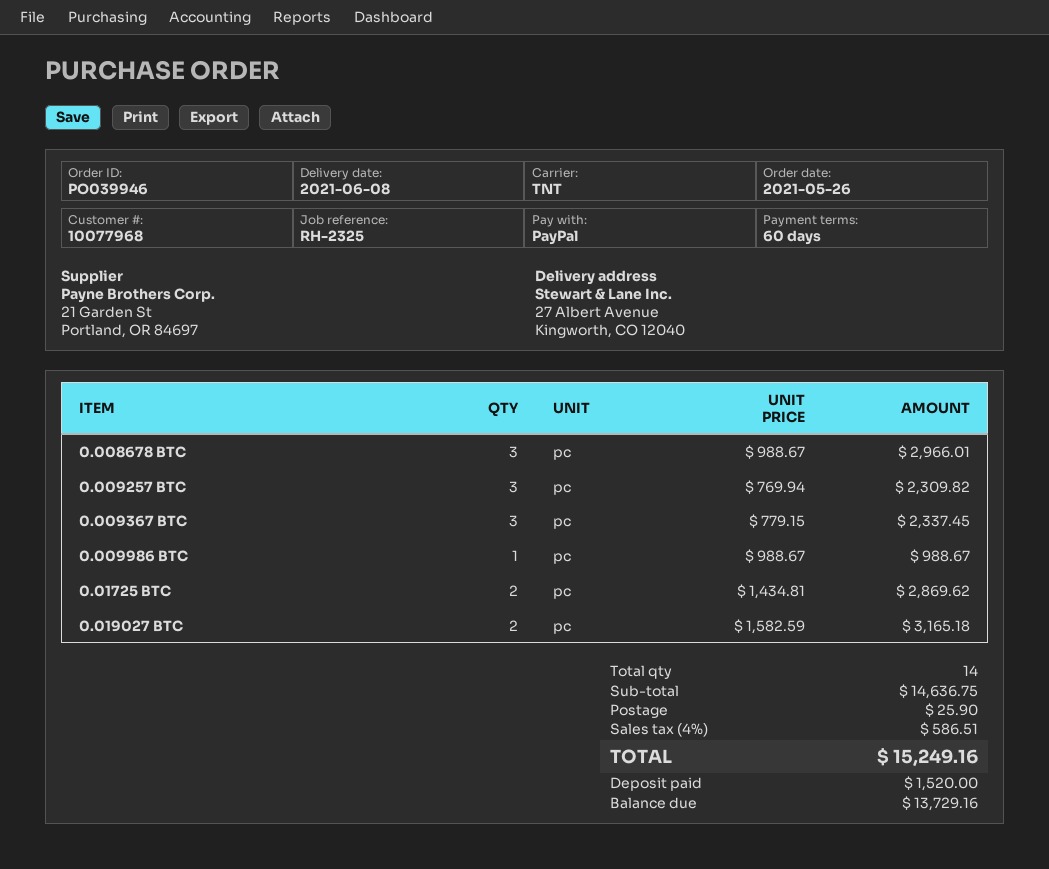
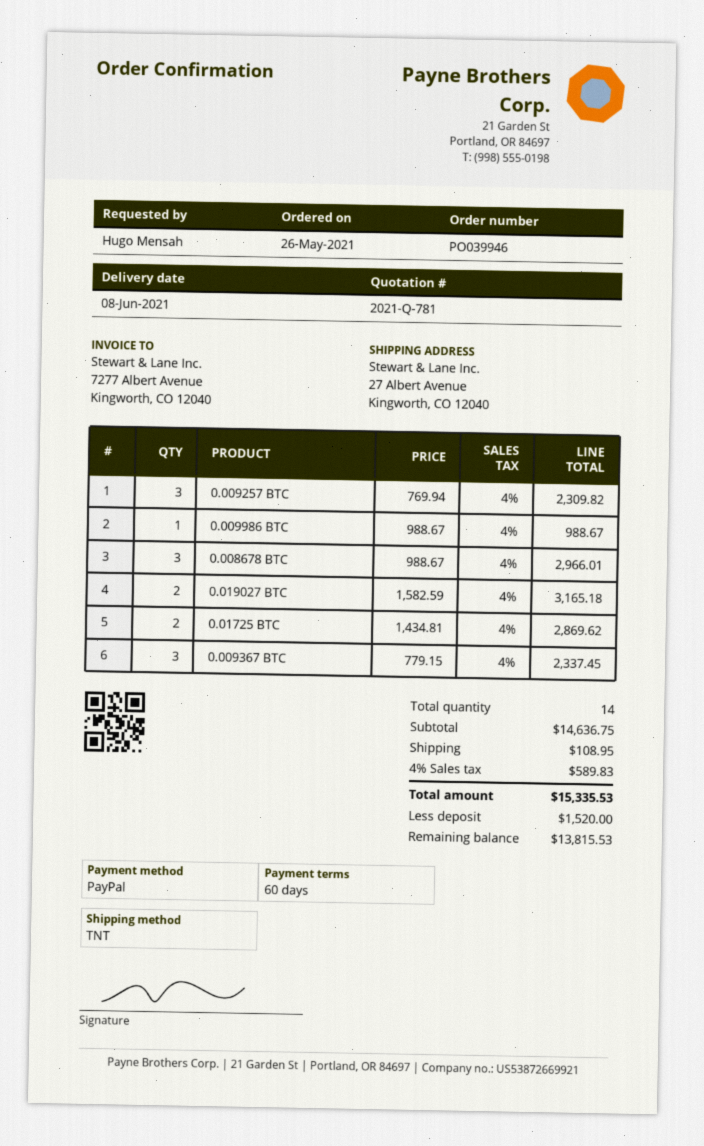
shipping: 25.90 -> 108.95
tax: 4% = 586.51 -> 4% = 589.83
total: 15249.16 -> 15335.53
balance: 13729.16 -> 13815.53

